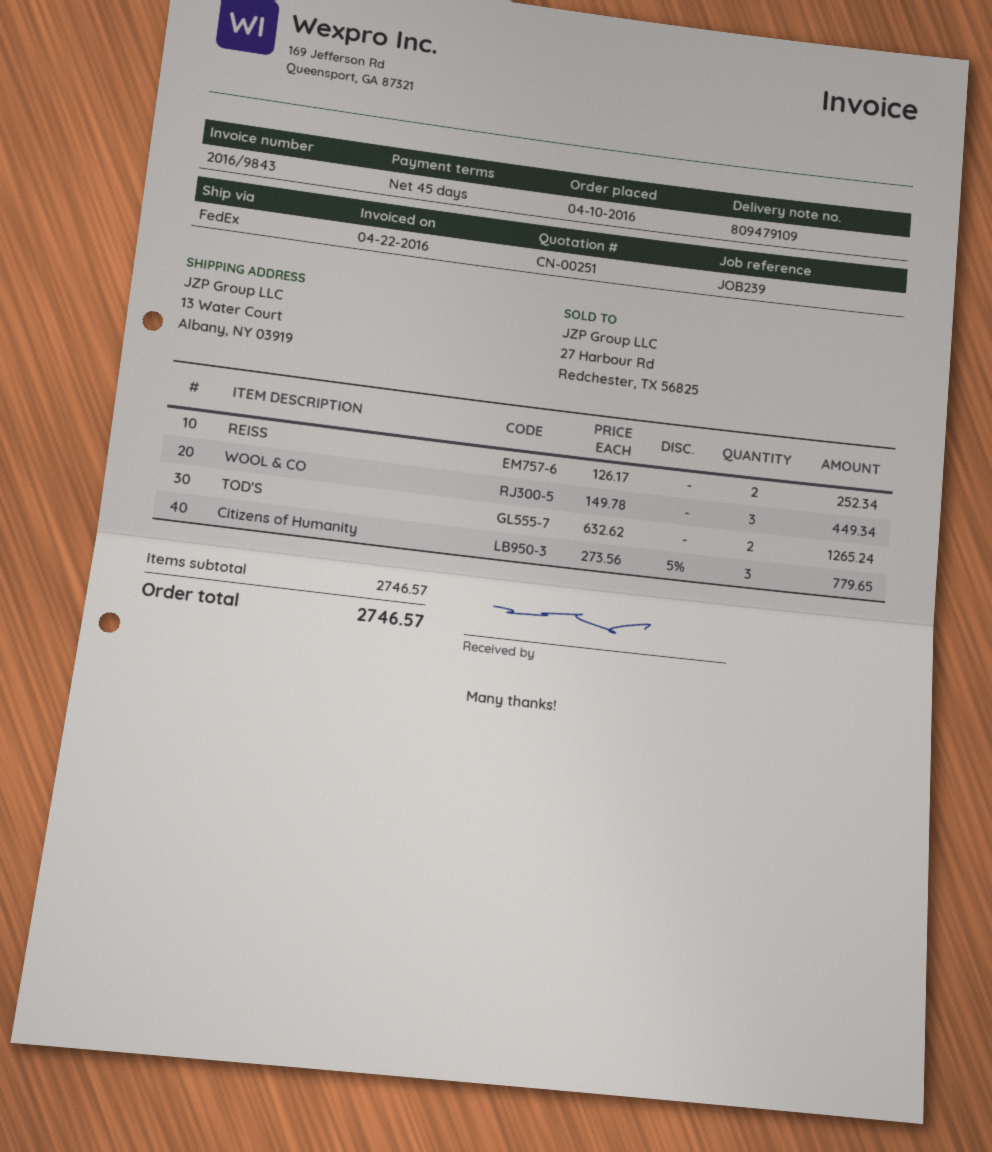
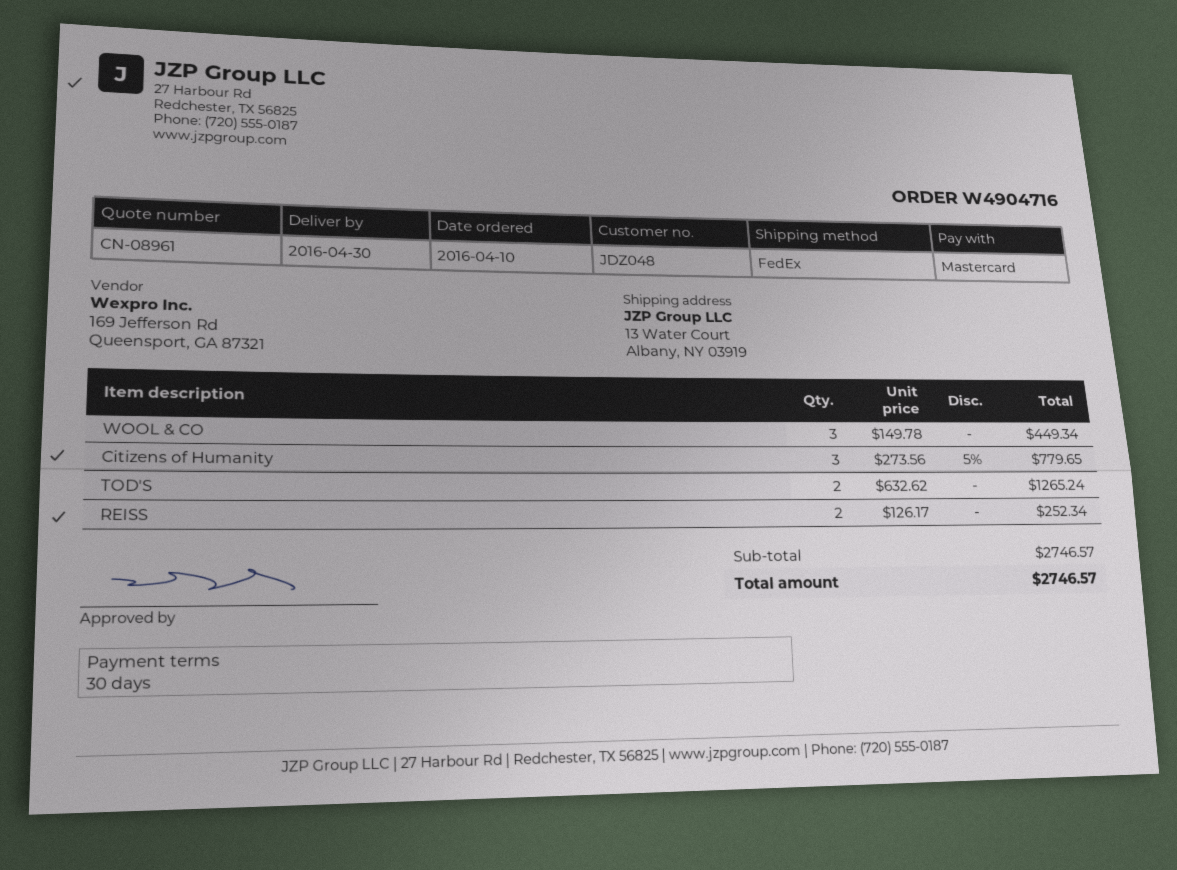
quote number: CN-00251 -> CN-08961
payment terms: 45 days -> 30 days

